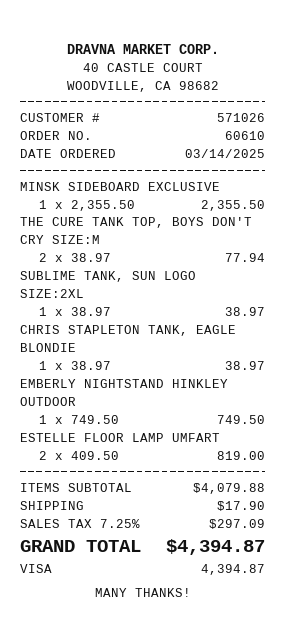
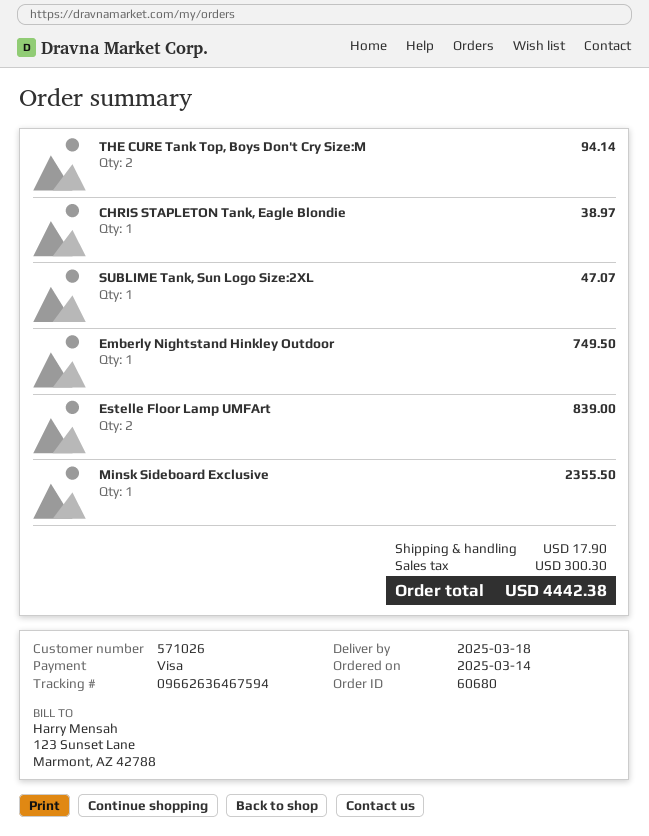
order number: 60610 -> 60680
THE CURE TANK TOP, BOYS DON'T CRY SIZE:M: 2 for 77.94 -> 2 for 94.14
SUBLIME TANK, SUN LOGO SIZE:2XL: 1 for 38.97 -> 1 for 47.07
ESTELLE FLOOR LAMP UMFART: 2 for 819.00 -> 2 for 839.00
tax: 297.09 -> 300.30
total: 4394.87 -> 4442.38

